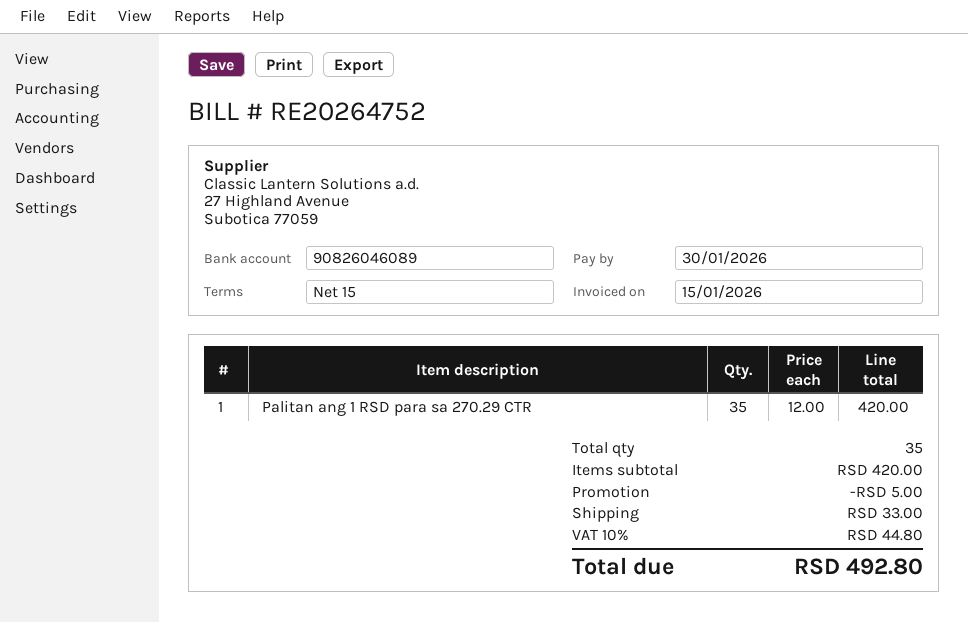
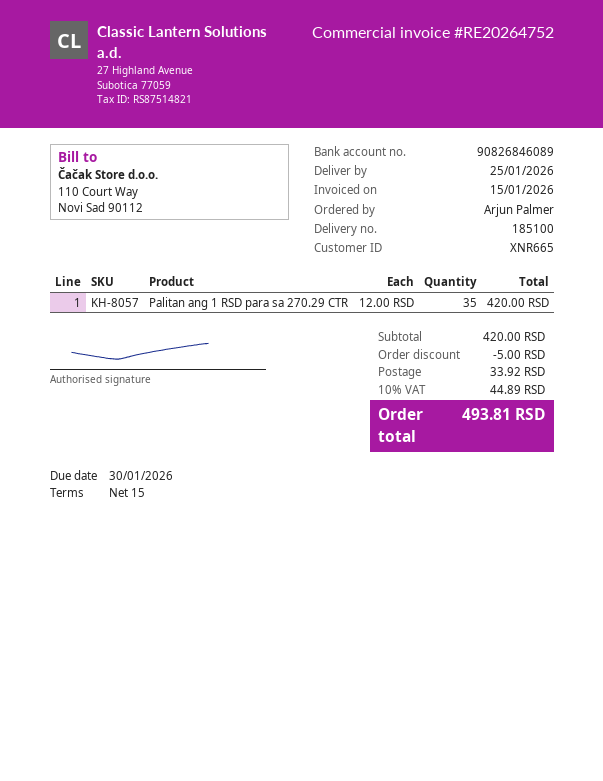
bank account: 90826046089 -> 90826846089
shipping: 33.00 -> 33.92
tax: 10% = 44.80 -> 10% = 44.89
total: 492.80 -> 493.81

